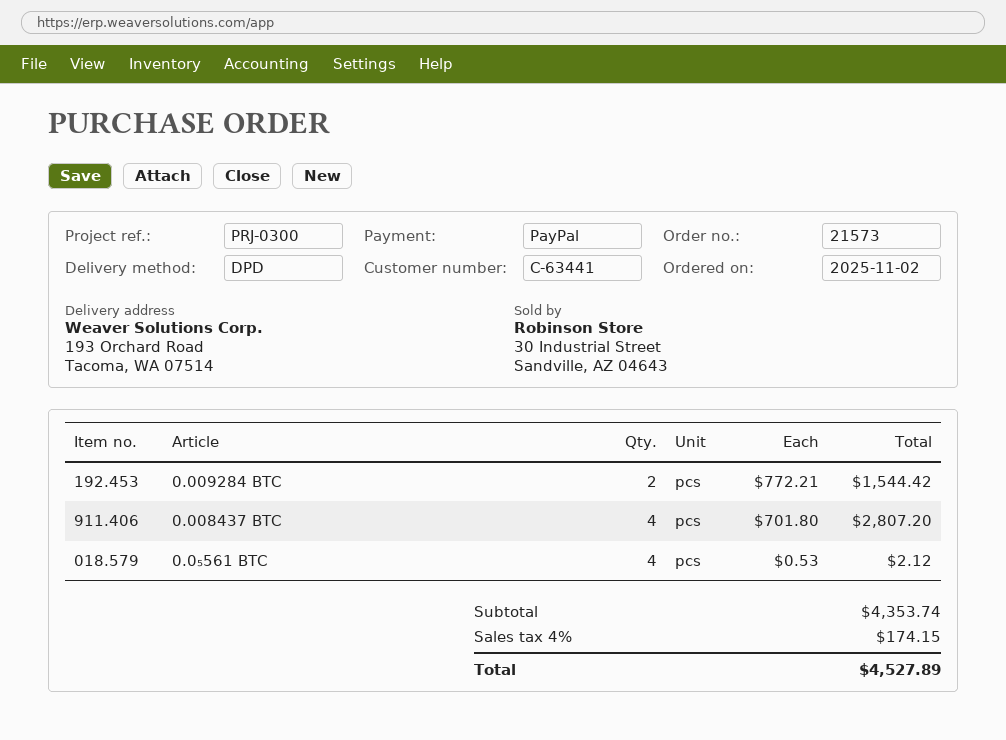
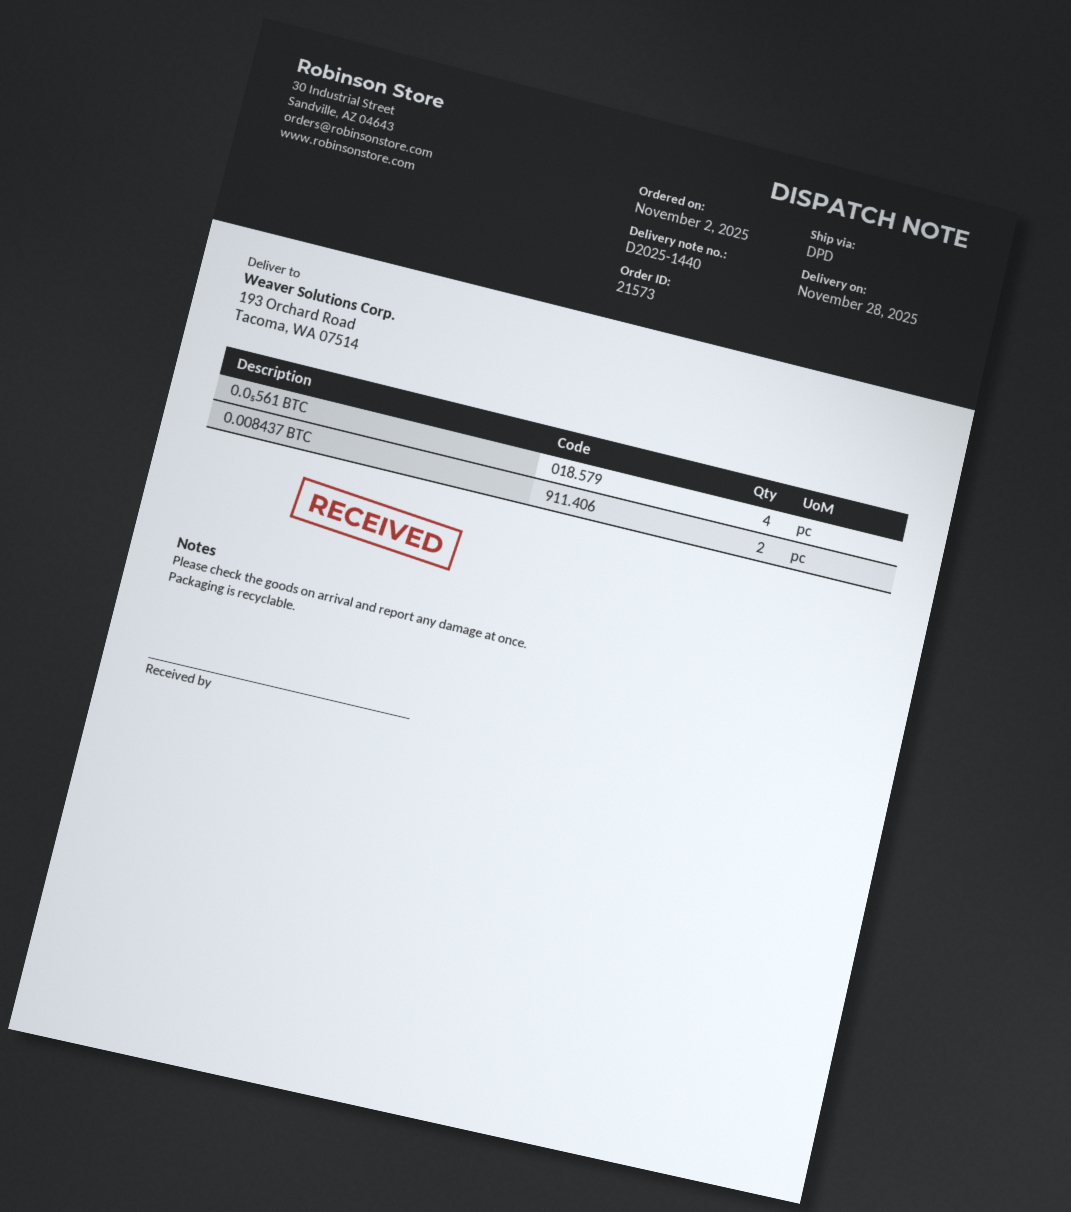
0.009284 BTC: 2 -> none
0.008437 BTC: 4 -> 2

